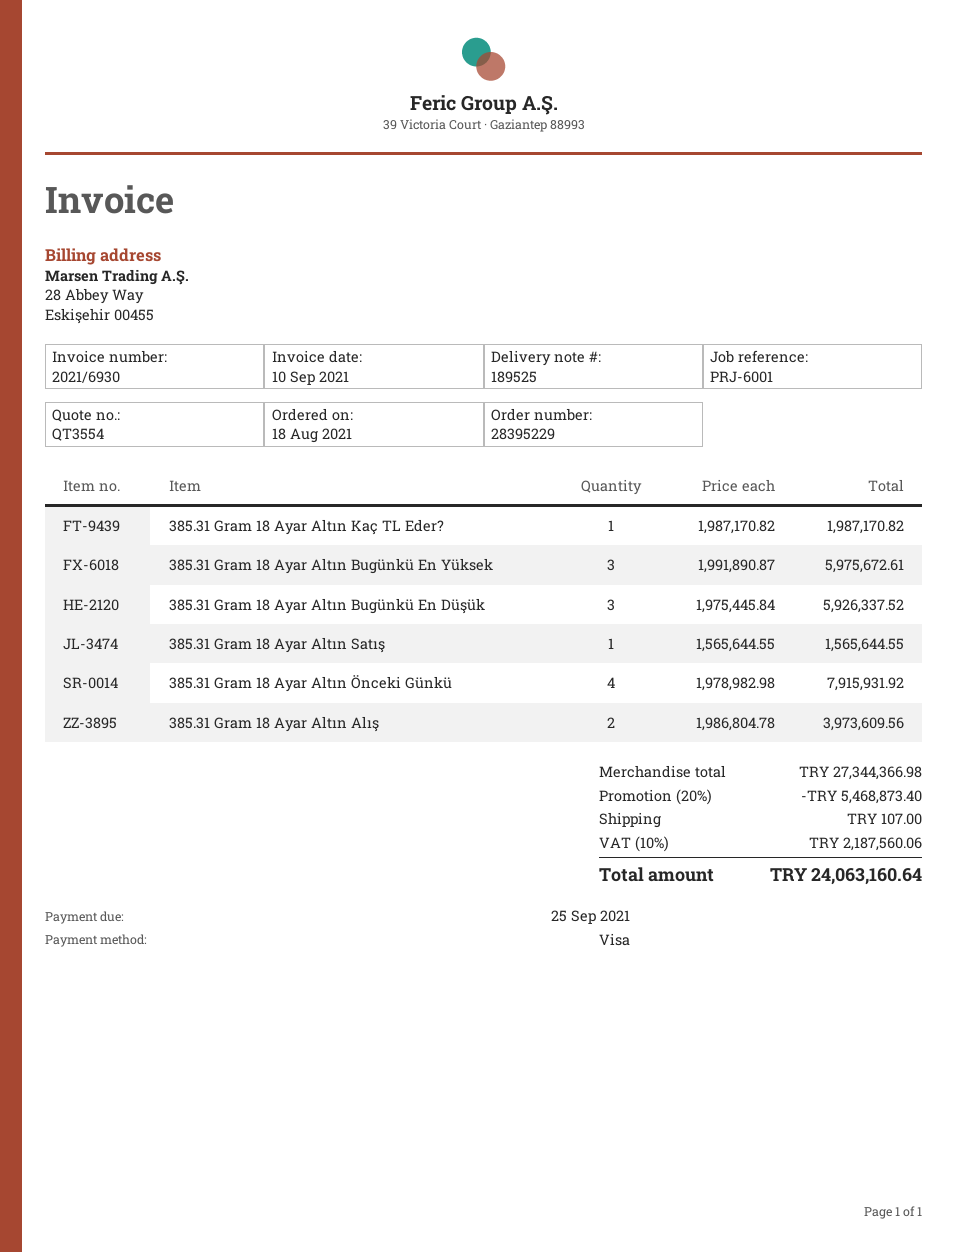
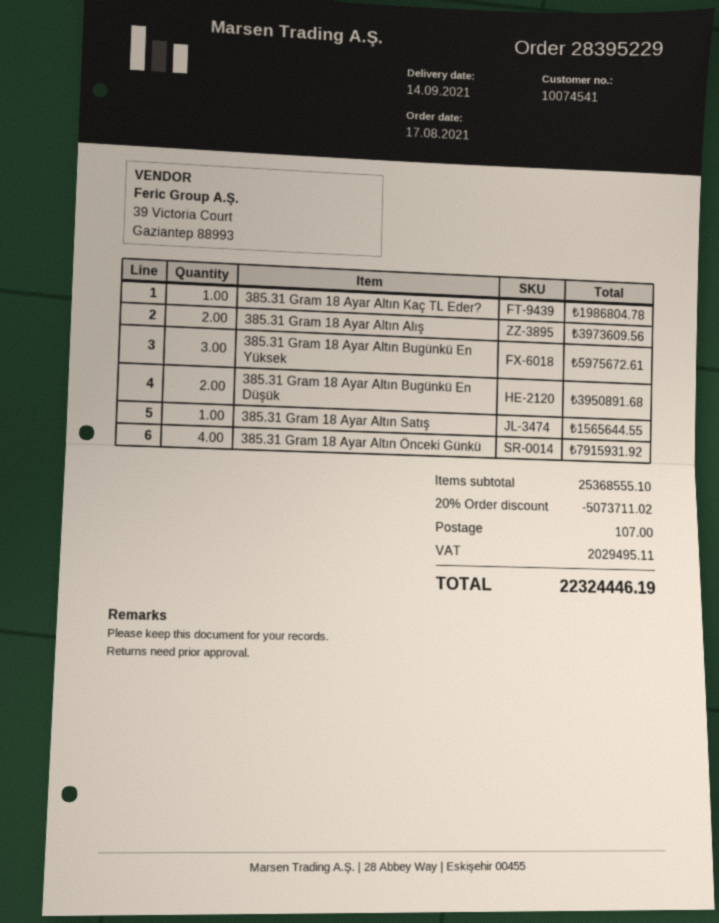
order date: 2021-08-18 -> 2021-08-17
385.31 Gram 18 Ayar Altın Kaç TL Eder?: 1 for 1987170.82 -> 1 for 1986804.78
385.31 Gram 18 Ayar Altın Bugünkü En Düşük: 3 for 5926337.52 -> 2 for 3950891.68
subtotal: 27344366.98 -> 25368555.10
discount: 20% = 5468873.40 -> 20% = 5073711.02
tax: 2187560.06 -> 2029495.11
total: 24063160.64 -> 22324446.19

